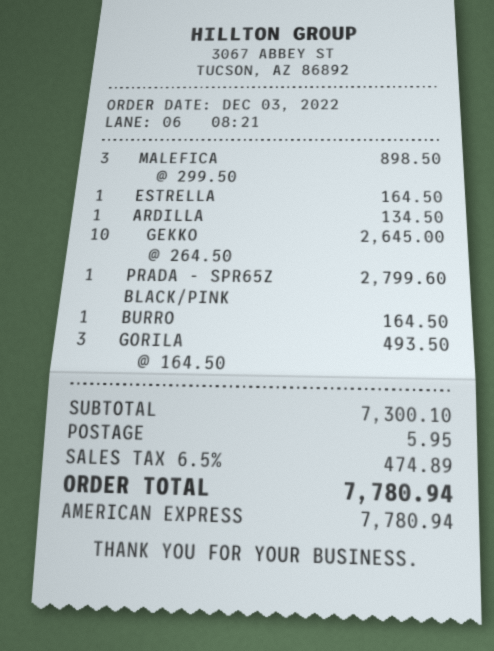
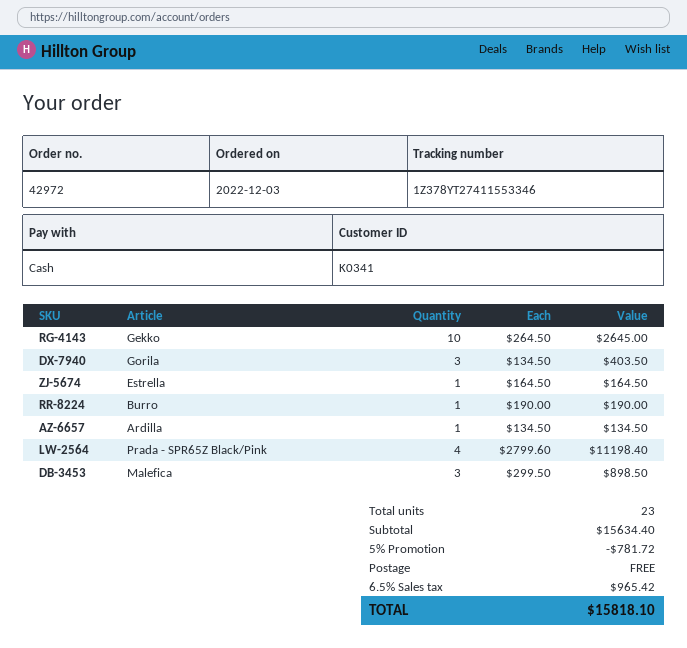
payment method: American Express -> cash
PRADA - SPR65Z BLACK/PINK: 1 x 2799.60 = 2799.60 -> 4 x 2799.60 = 11198.40
BURRO: 1 x 164.50 = 164.50 -> 1 x 190.00 = 190.00
GORILA: 3 x 164.50 = 493.50 -> 3 x 134.50 = 403.50
subtotal: 7300.10 -> 15634.40
discount: none -> 5% = 781.72
shipping: 5.95 -> 0.00
tax: 6.5% = 474.89 -> 6.5% = 965.42
total: 7780.94 -> 15818.10

